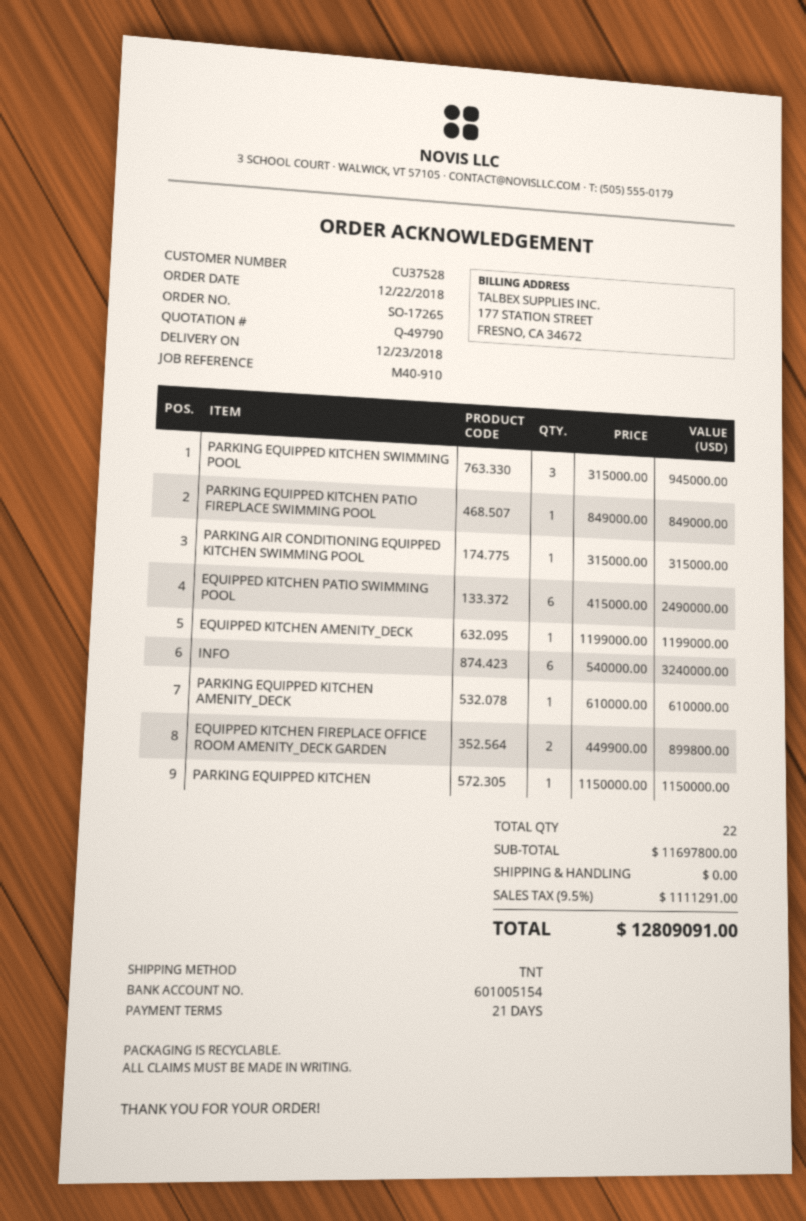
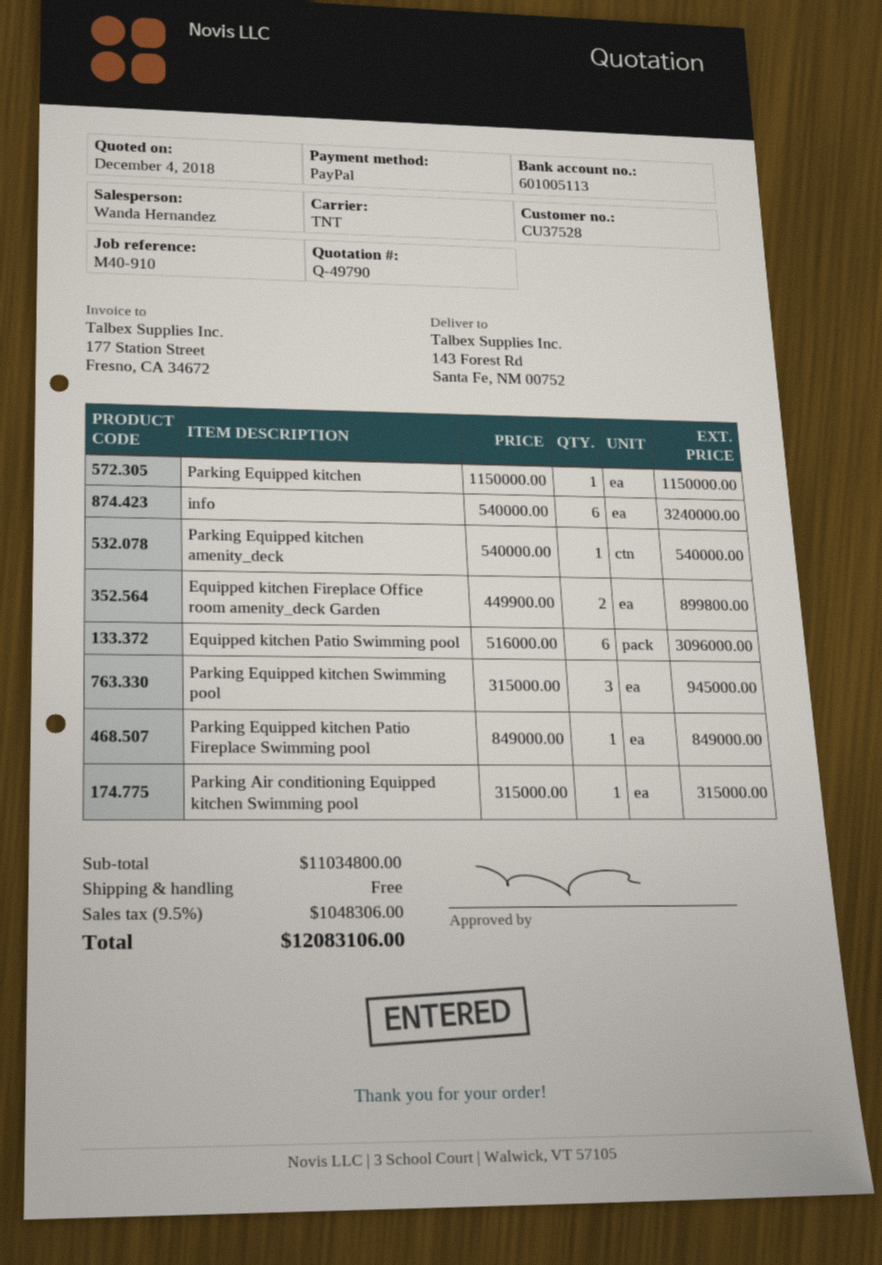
bank account: 601005154 -> 601005113
EQUIPPED KITCHEN PATIO SWIMMING POOL: 6 x 415000.00 = 2490000.00 -> 6 x 516000.00 = 3096000.00
EQUIPPED KITCHEN AMENITY_DECK: 1 x 1199000.00 = 1199000.00 -> none
PARKING EQUIPPED KITCHEN AMENITY_DECK: 1 x 610000.00 = 610000.00 -> 1 x 540000.00 = 540000.00
subtotal: 11697800.00 -> 11034800.00
tax: 9.5% = 1111291.00 -> 9.5% = 1048306.00
total: 12809091.00 -> 12083106.00

